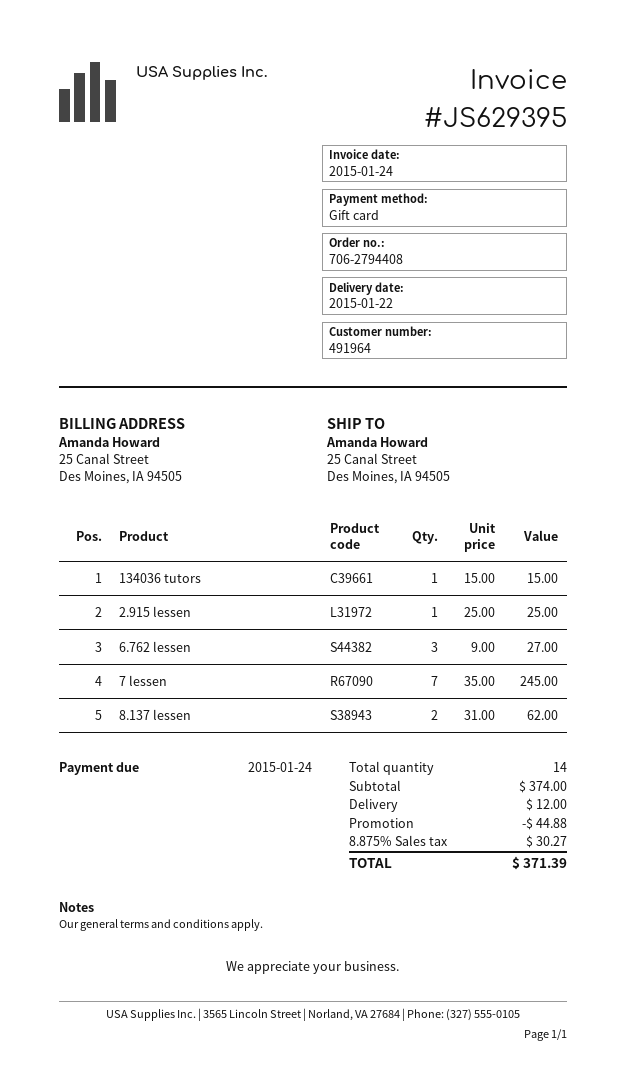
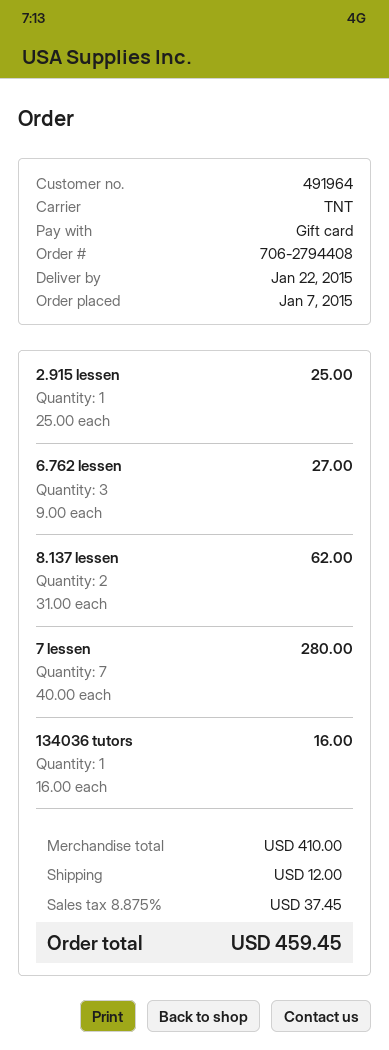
134036 tutors: 1 x 15.00 = 15.00 -> 1 x 16.00 = 16.00
7 lessen: 7 x 35.00 = 245.00 -> 7 x 40.00 = 280.00
subtotal: 374.00 -> 410.00
discount: 44.88 -> none
tax: 8.875% = 30.27 -> 8.875% = 37.45
total: 371.39 -> 459.45

